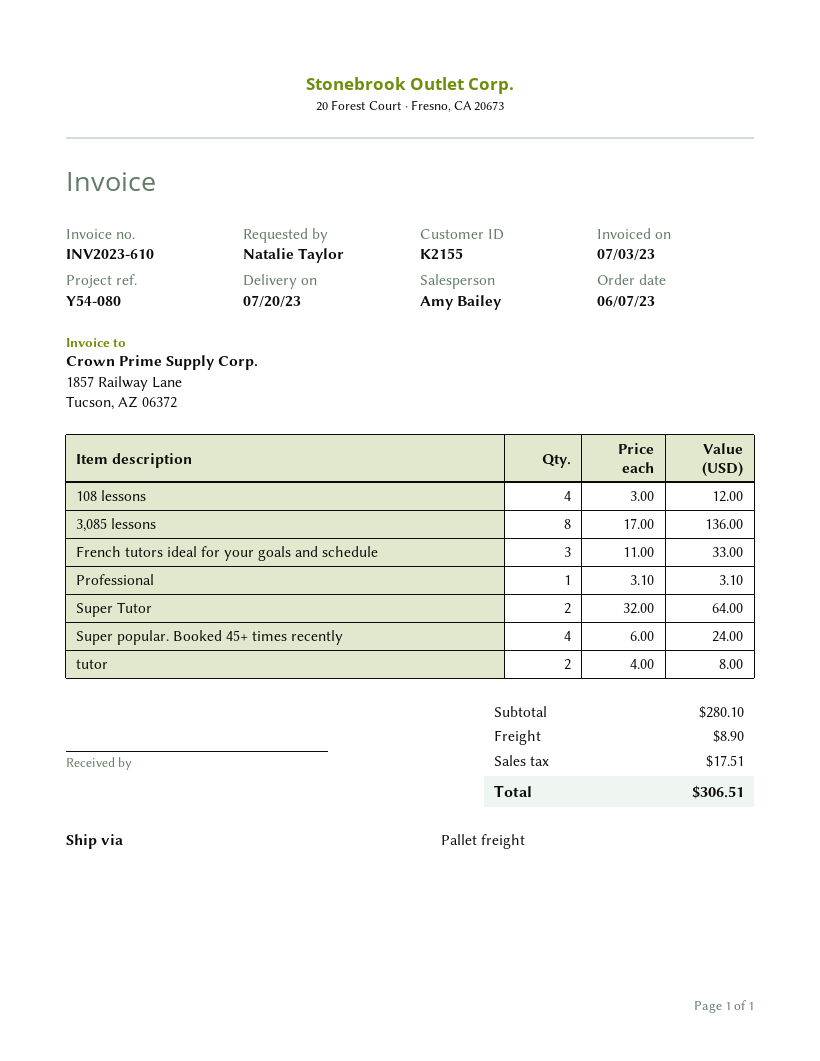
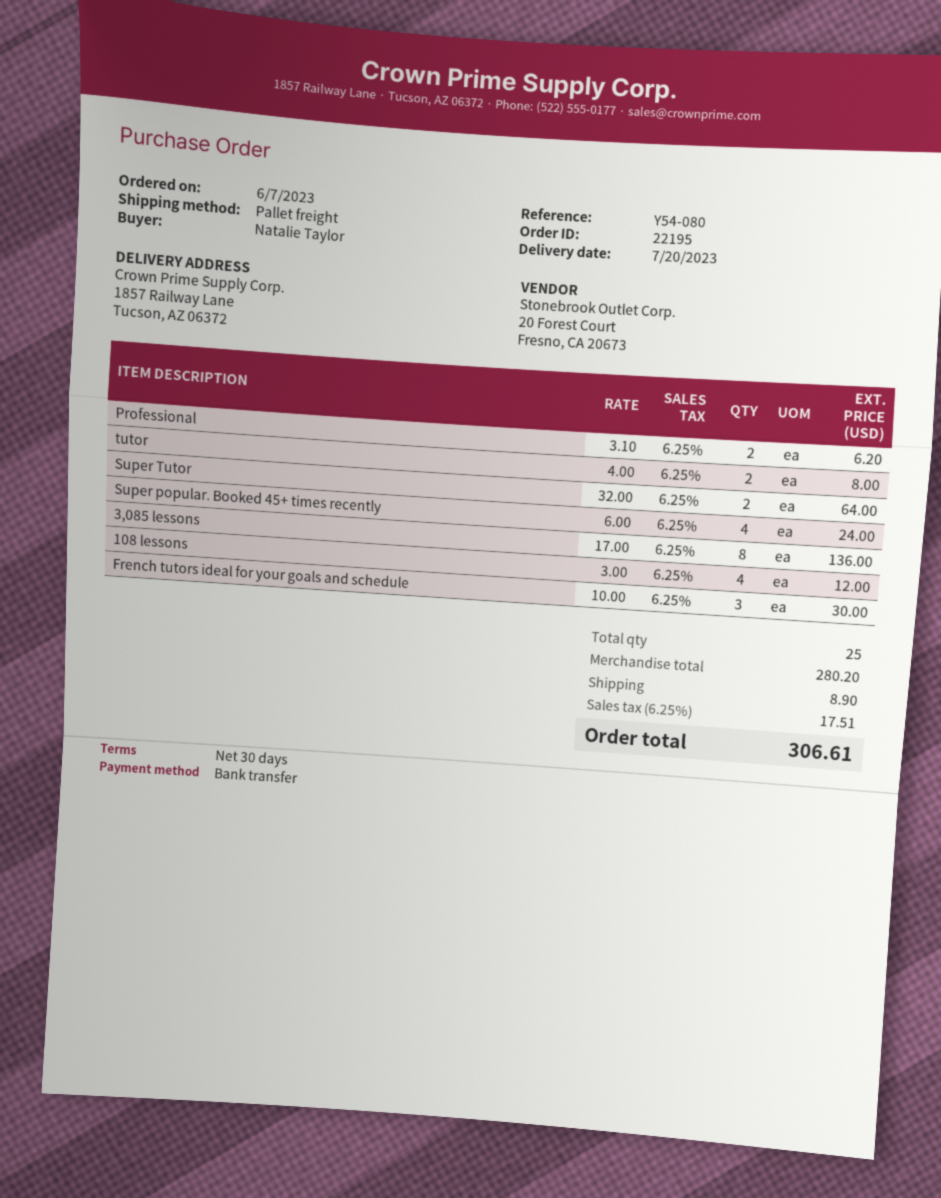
French tutors ideal for your goals and schedule: 3 x 11.00 = 33.00 -> 3 x 10.00 = 30.00
Professional: 1 x 3.10 = 3.10 -> 2 x 3.10 = 6.20
subtotal: 280.10 -> 280.20
total: 306.51 -> 306.61

